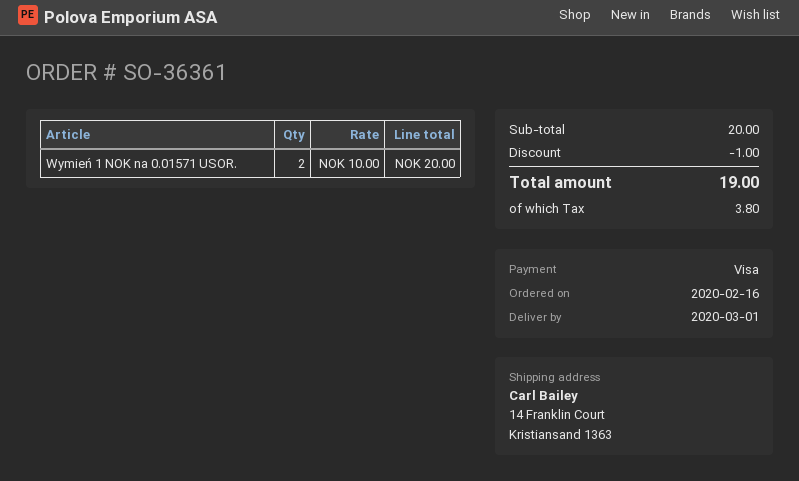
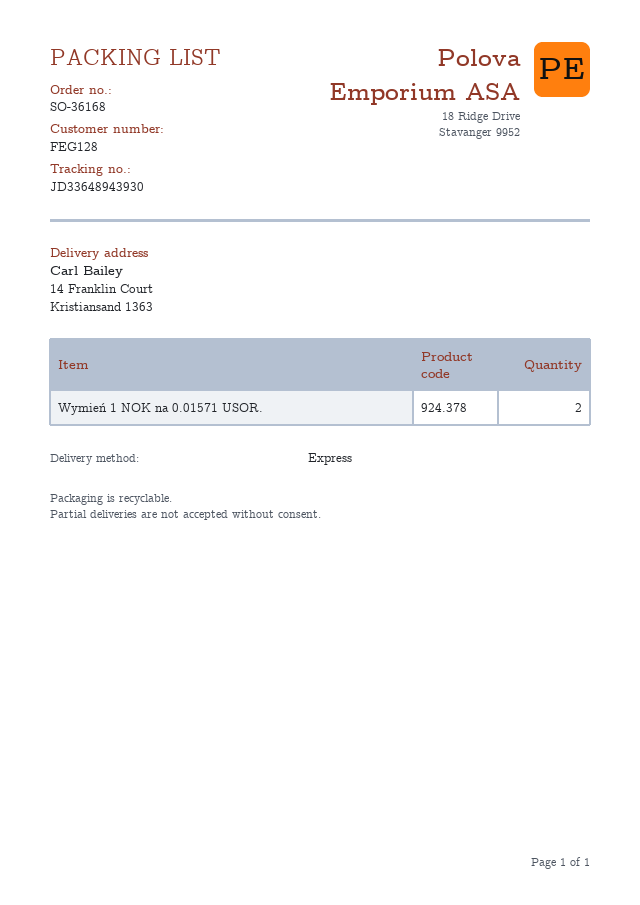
order number: SO-36361 -> SO-36168

